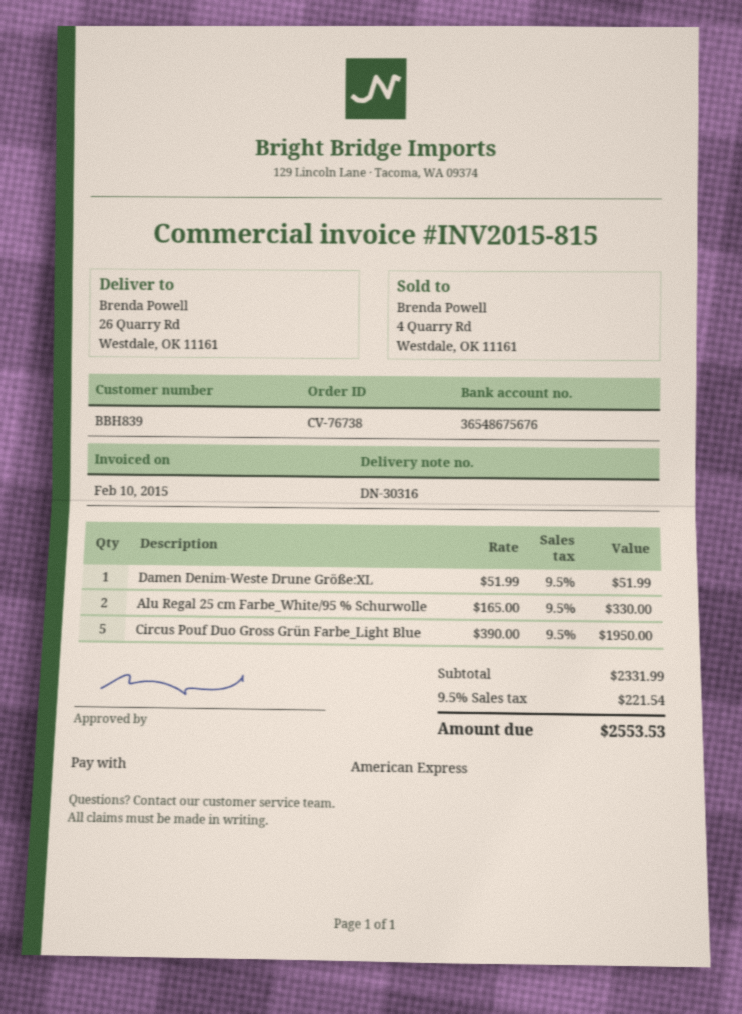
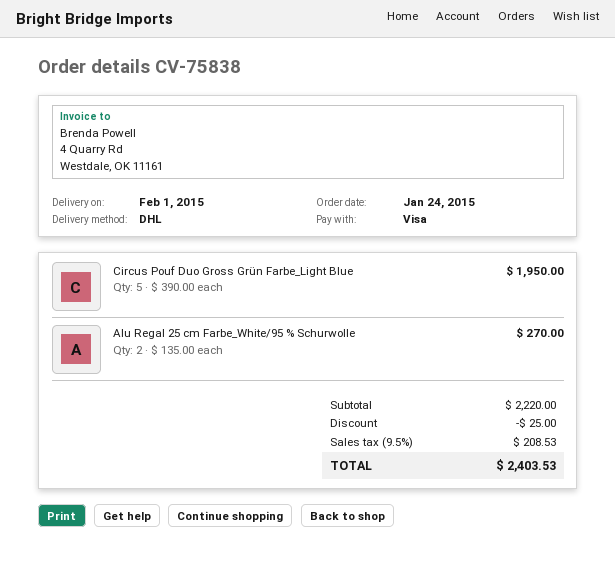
order number: CV-76738 -> CV-75838
payment method: American Express -> Visa
Damen Denim-Weste Drune Größe:XL: 1 x 51.99 = 51.99 -> none
Alu Regal 25 cm Farbe_White/95 % Schurwolle: 2 x 165.00 = 330.00 -> 2 x 135.00 = 270.00
subtotal: 2331.99 -> 2220.00
discount: none -> 25.00
tax: 9.5% = 221.54 -> 9.5% = 208.53
total: 2553.53 -> 2403.53

